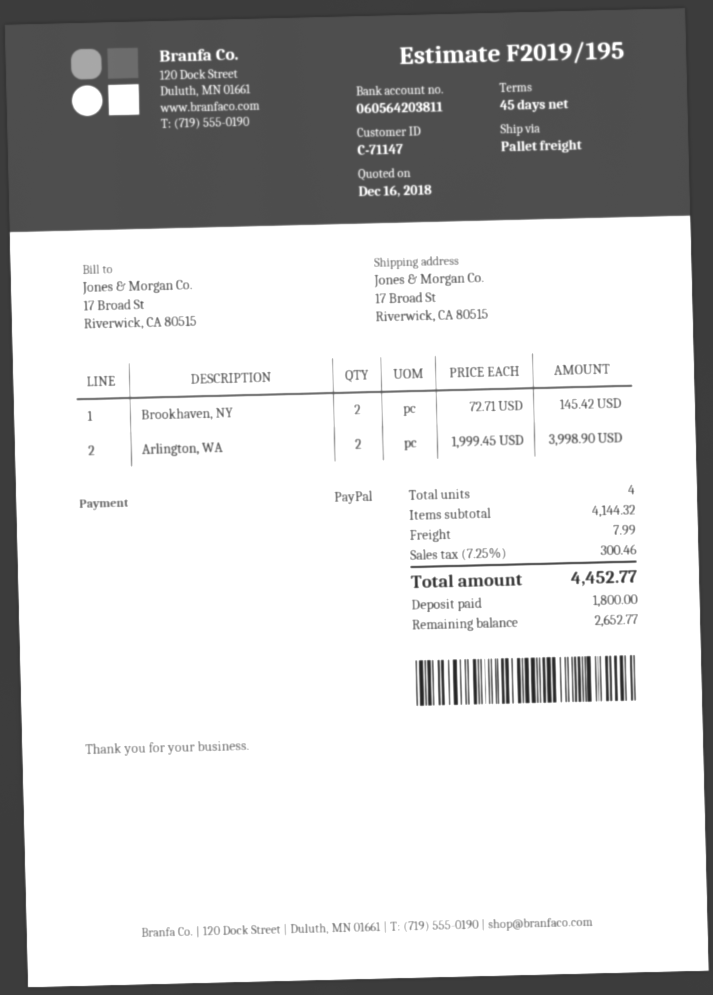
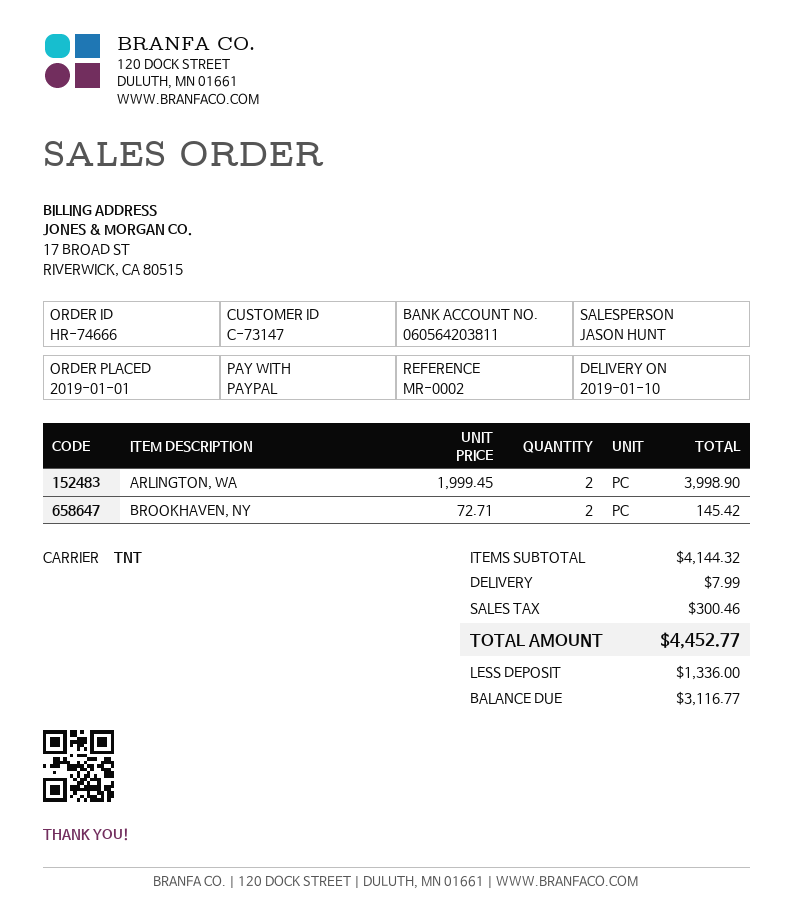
customer number: C-71147 -> C-73147
shipping method: pallet freight -> TNT
deposit: 1800.00 -> 1336.00
balance: 2652.77 -> 3116.77

